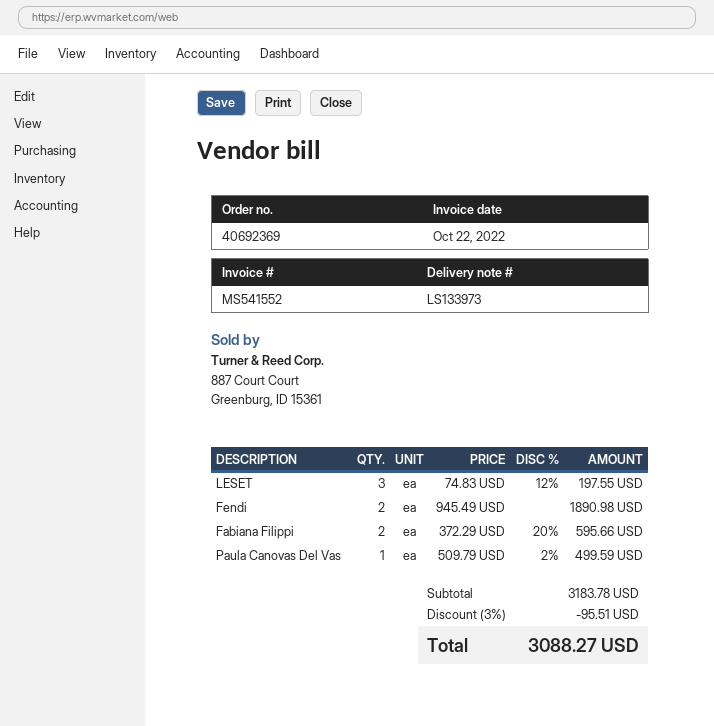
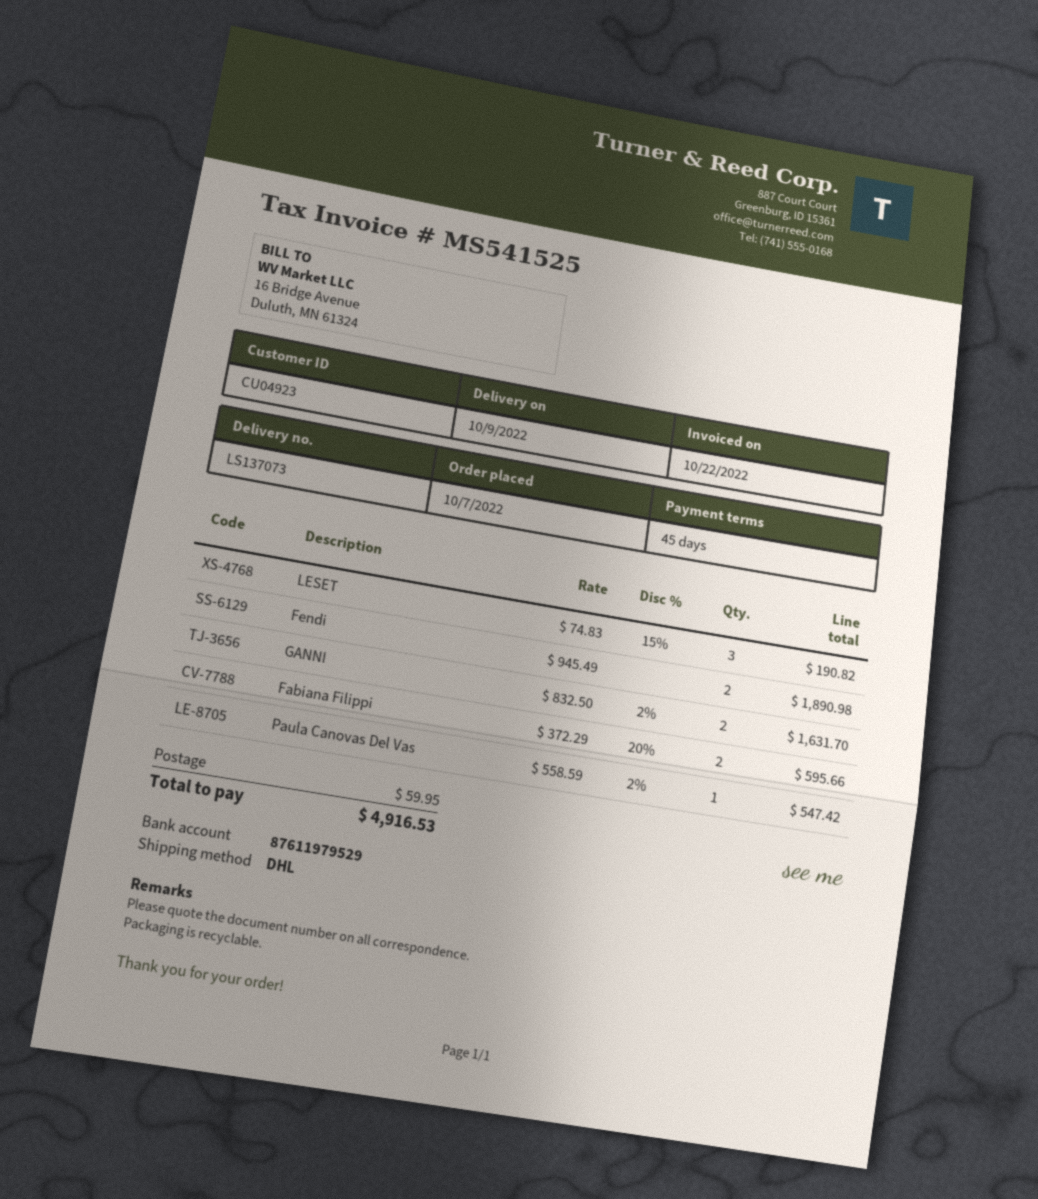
delivery note number: LS133973 -> LS137073
invoice number: MS541552 -> MS541525
LESET: 3 x 74.83 - 12% = 197.55 -> 3 x 74.83 - 15% = 190.82
Paula Canovas Del Vas: 1 x 509.79 - 2% = 499.59 -> 1 x 558.59 - 2% = 547.42
GANNI: none -> 2 x 832.50 - 2% = 1631.70
discount: 3% = 95.51 -> none
shipping: none -> 59.95
total: 3088.27 -> 4916.53

